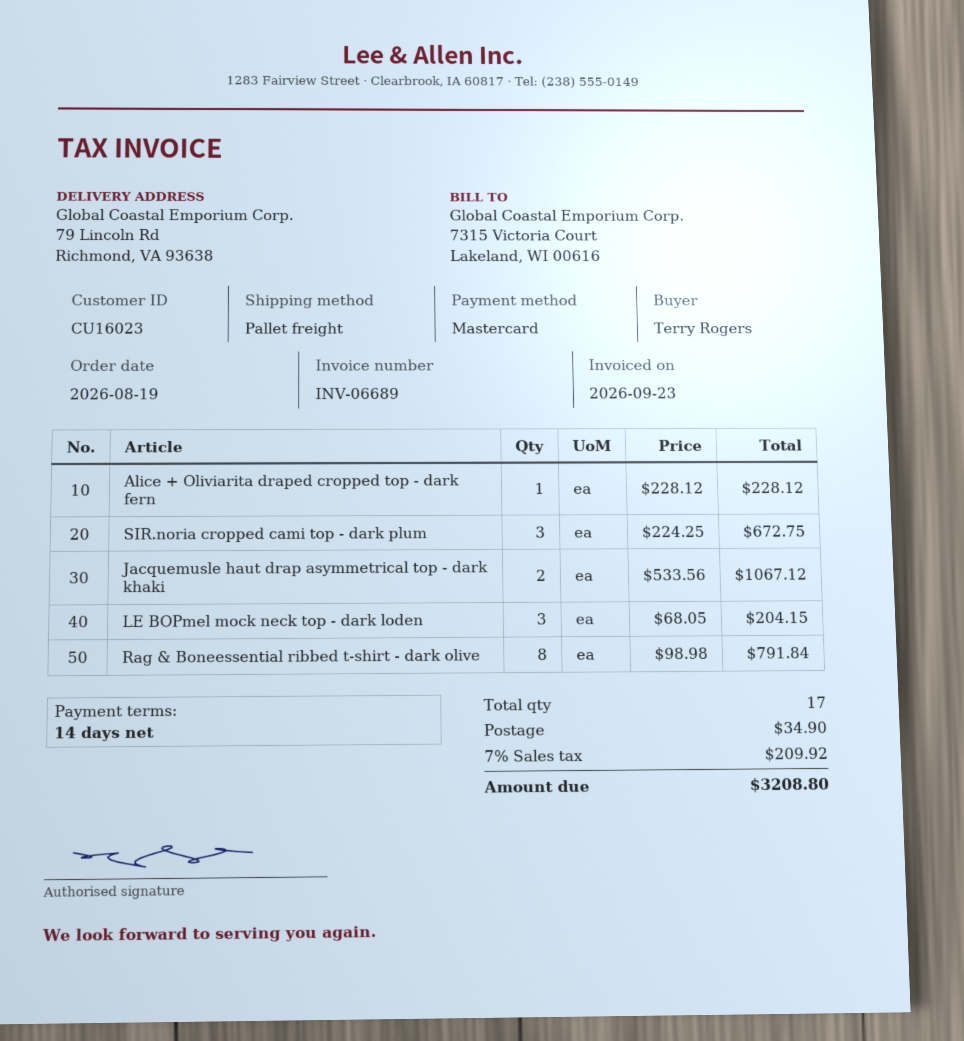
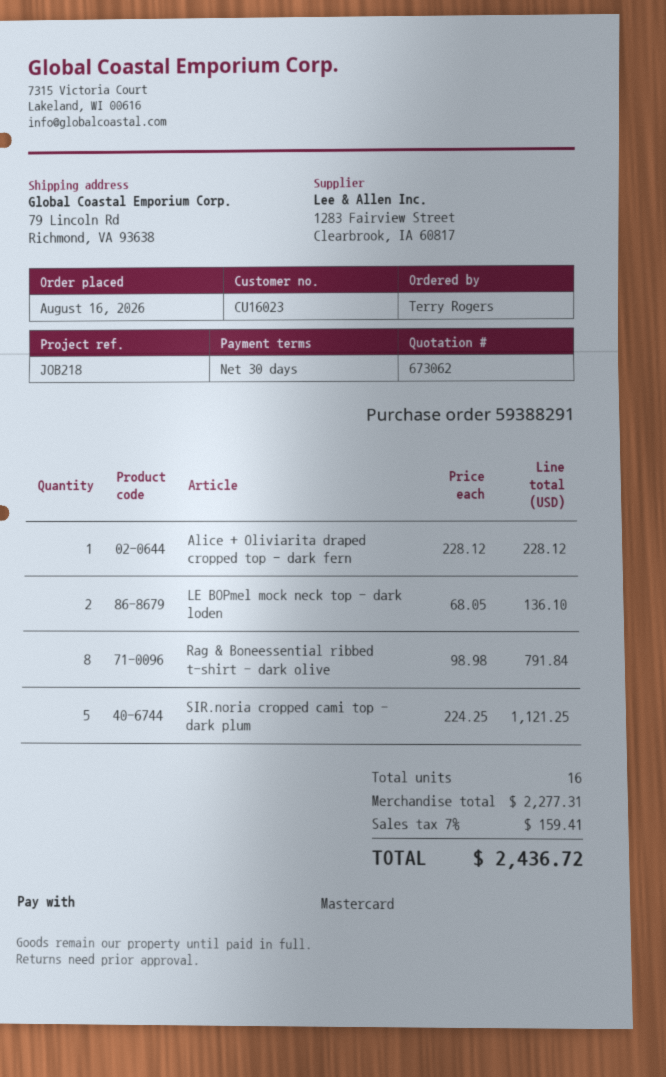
order date: 2026-08-19 -> 2026-08-16
payment terms: 14 days -> 30 days
SIR.noria cropped cami top - dark plum: 3 x 224.25 = 672.75 -> 5 x 224.25 = 1121.25
Jacquemusle haut drap asymmetrical top - dark khaki: 2 x 533.56 = 1067.12 -> none
LE BOPmel mock neck top - dark loden: 3 x 68.05 = 204.15 -> 2 x 68.05 = 136.10
total quantity: 17 -> 16
shipping: 34.90 -> none
tax: 7% = 209.92 -> 7% = 159.41
total: 3208.80 -> 2436.72

